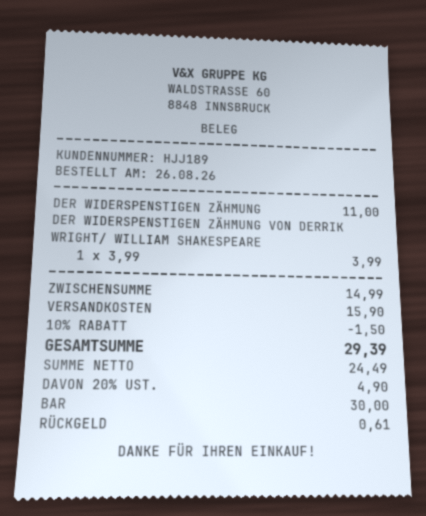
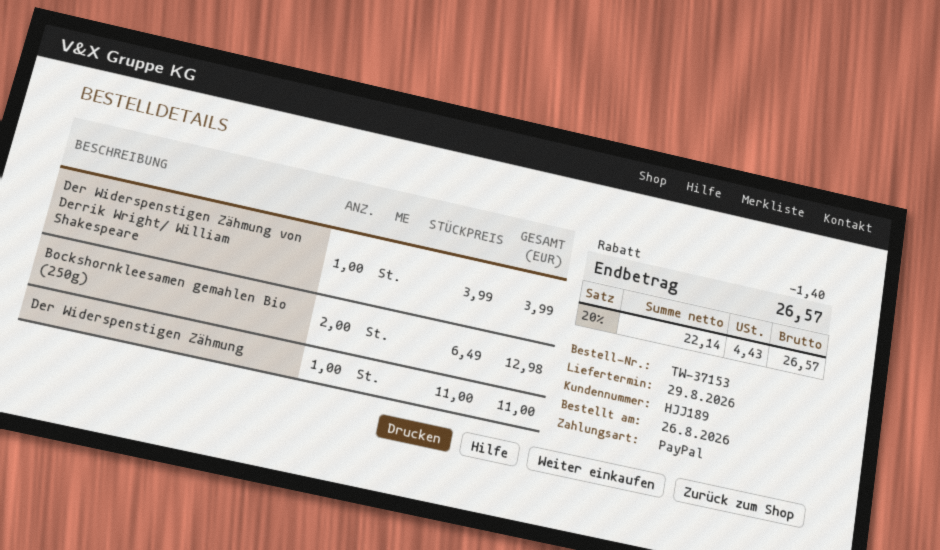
payment method: cash -> PayPal
Bockshornkleesamen gemahlen Bio (250g): none -> 2 x 6.49 = 12.98
discount: 1.50 -> 1.40
shipping: 15.90 -> none
net: 24.49 -> 22.14
tax: 20% = 4.90 -> 20% = 4.43
total: 29.39 -> 26.57

